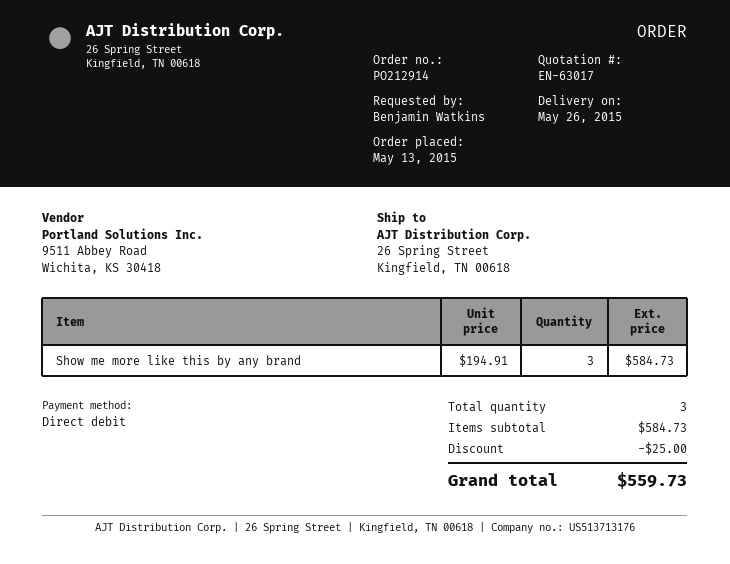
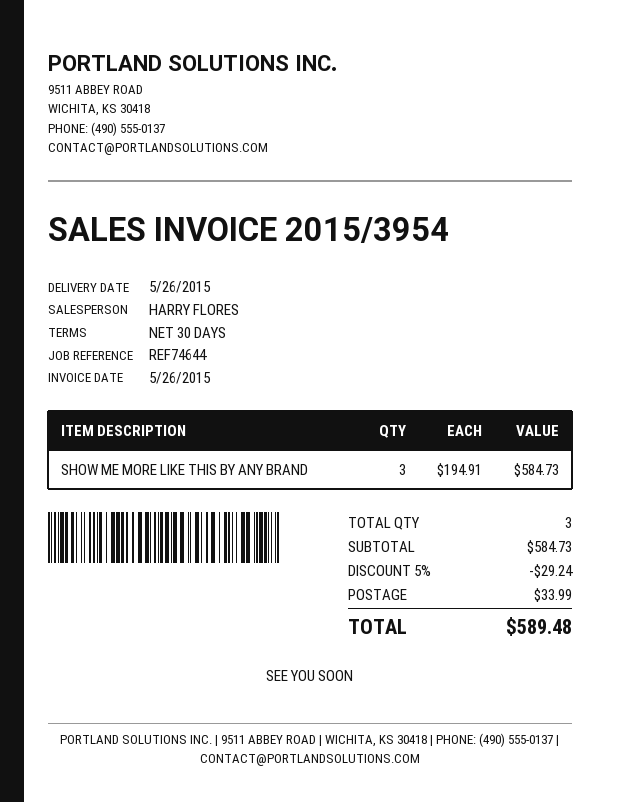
discount: 25.00 -> 29.24
shipping: none -> 33.99
total: 559.73 -> 589.48

